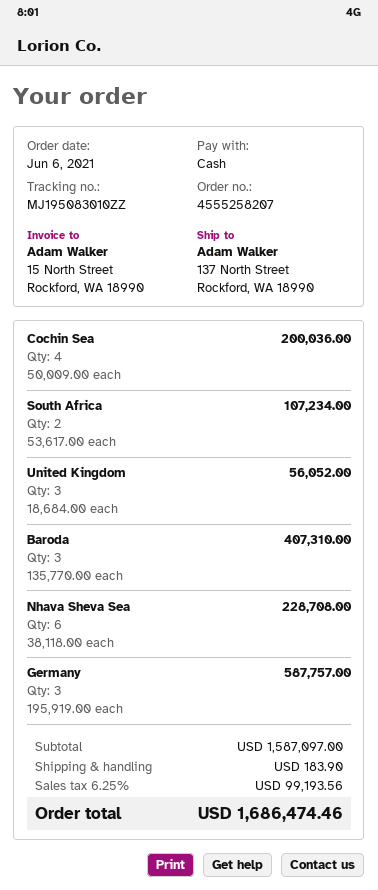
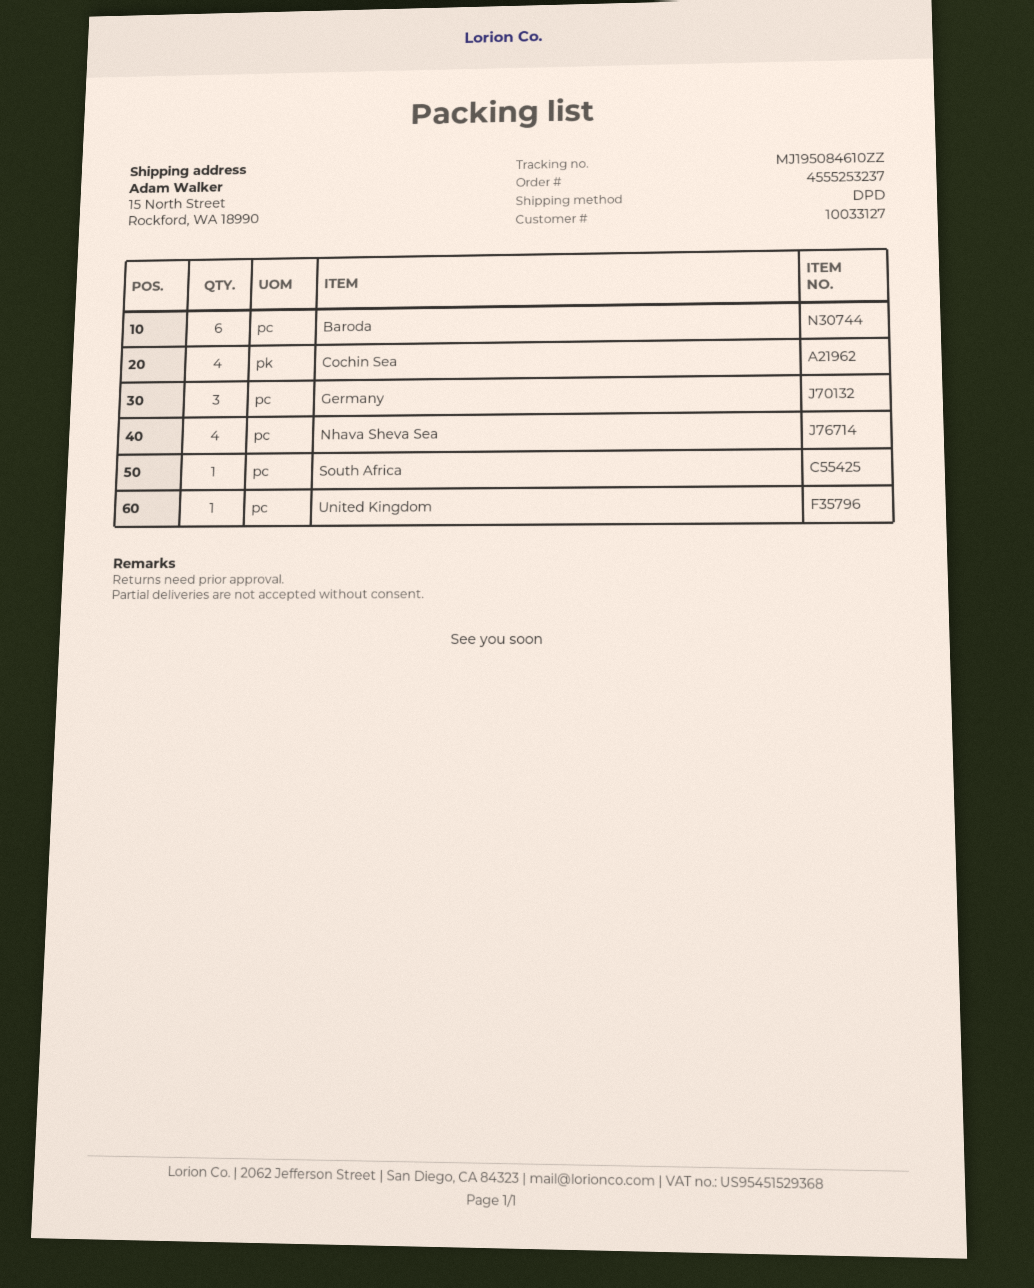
order number: 4555258207 -> 4555253237
tracking number: MJ195083010ZZ -> MJ195084610ZZ
ship to: 137 North Street, Rockford, WA 18990 -> 15 North Street, Rockford, WA 18990
South Africa: 2 -> 1
United Kingdom: 3 -> 1
Baroda: 3 -> 6
Nhava Sheva Sea: 6 -> 4

